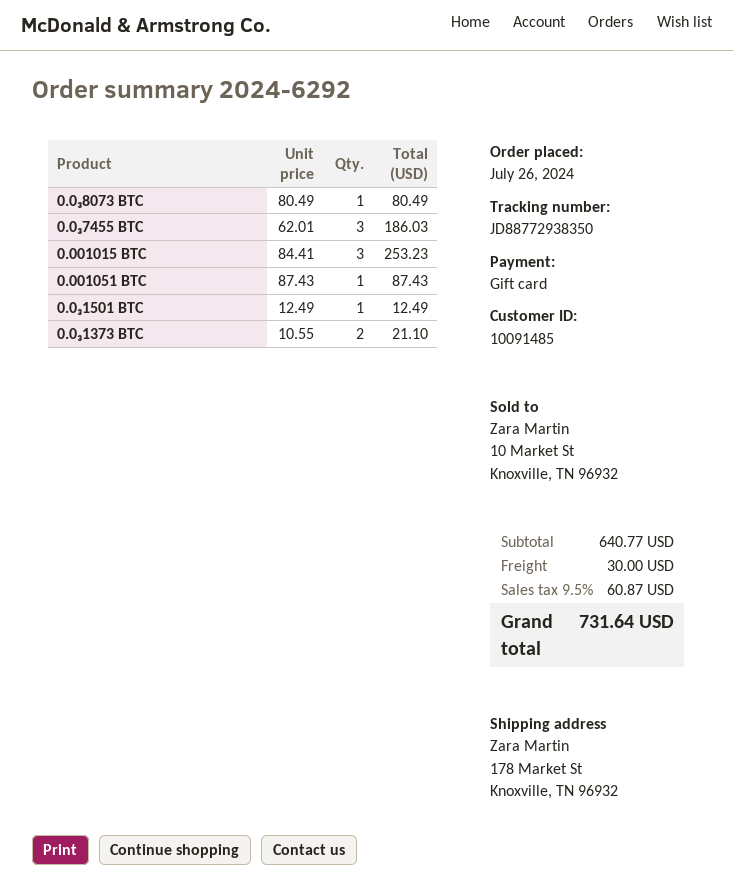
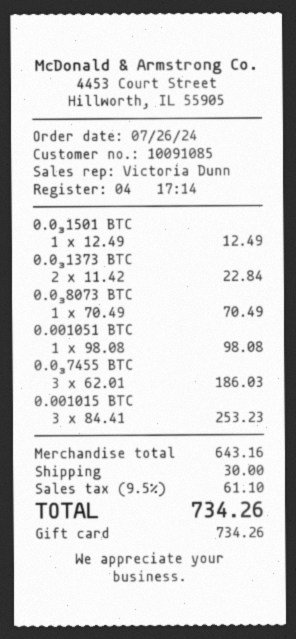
customer number: 10091485 -> 10091085
0.0₃8073 BTC: 1 x 80.49 = 80.49 -> 1 x 70.49 = 70.49
0.001051 BTC: 1 x 87.43 = 87.43 -> 1 x 98.08 = 98.08
0.0₃1373 BTC: 2 x 10.55 = 21.10 -> 2 x 11.42 = 22.84
subtotal: 640.77 -> 643.16
tax: 9.5% = 60.87 -> 9.5% = 61.10
total: 731.64 -> 734.26

